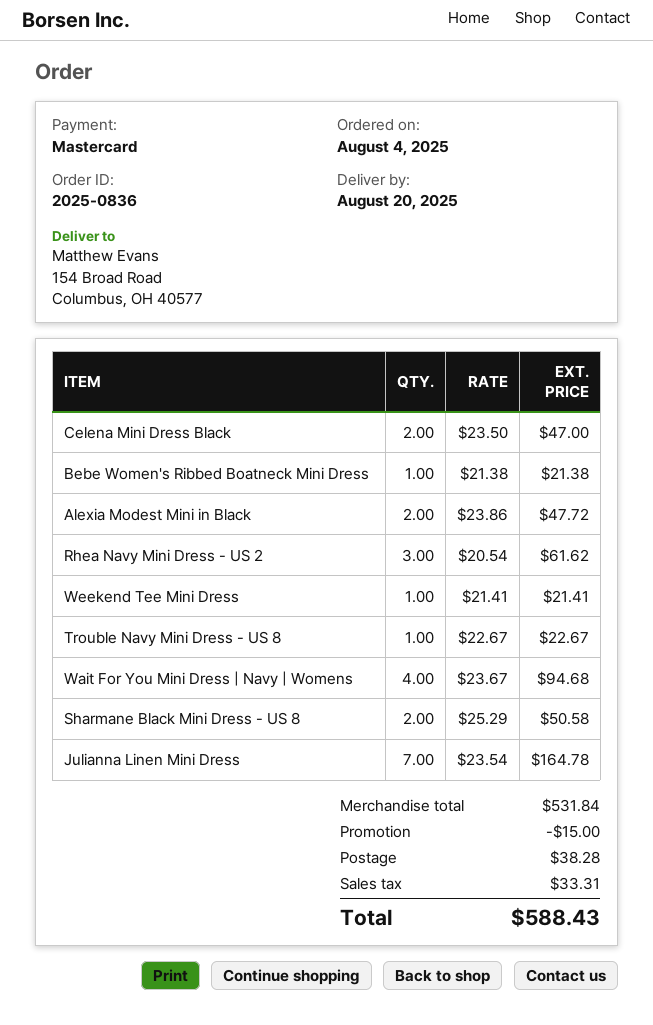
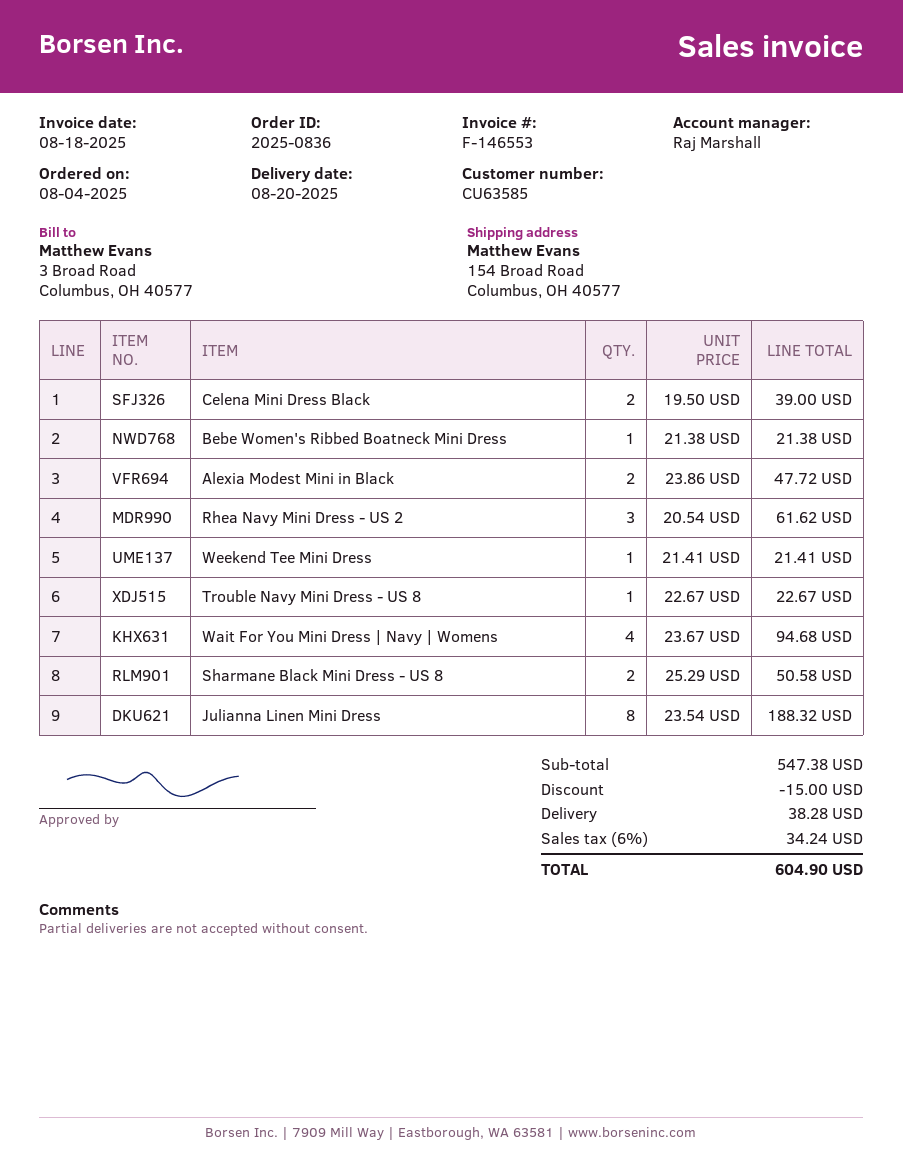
Celena Mini Dress Black: 2 x 23.50 = 47.00 -> 2 x 19.50 = 39.00
Julianna Linen Mini Dress: 7 x 23.54 = 164.78 -> 8 x 23.54 = 188.32
subtotal: 531.84 -> 547.38
tax: 33.31 -> 34.24
total: 588.43 -> 604.90

